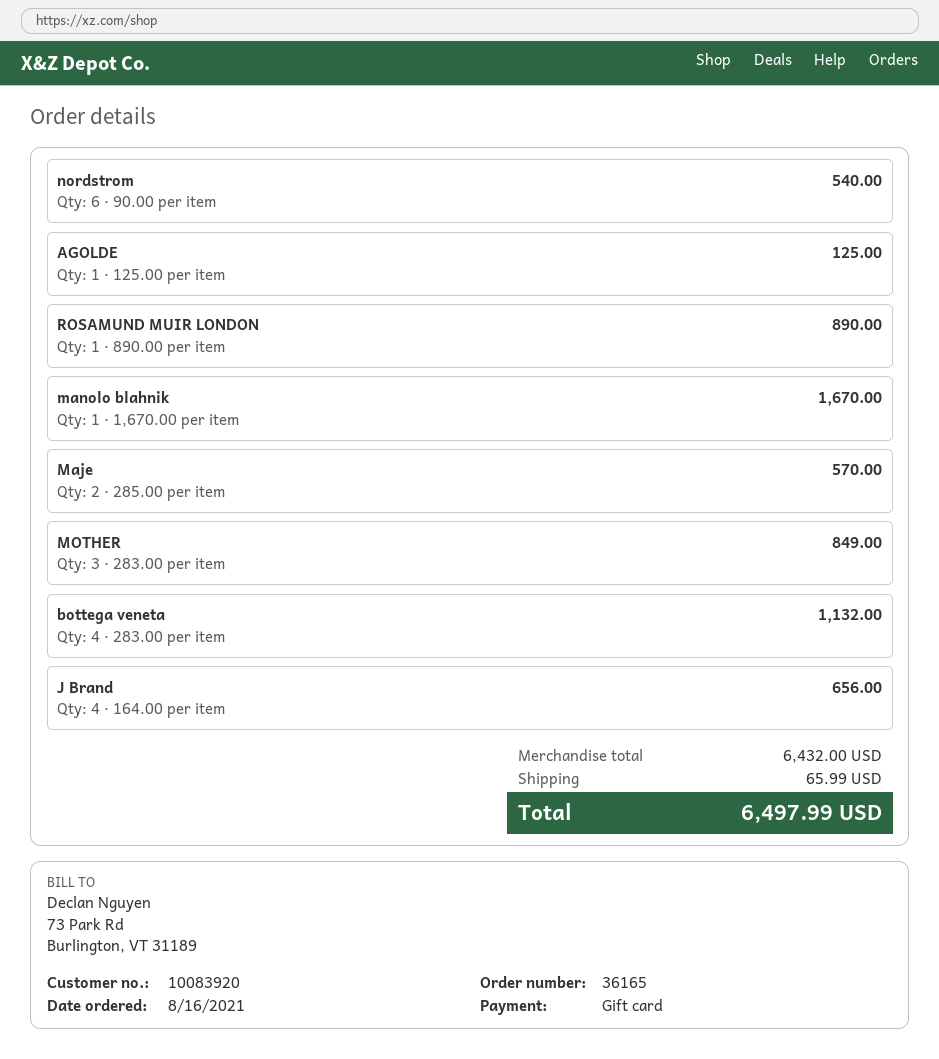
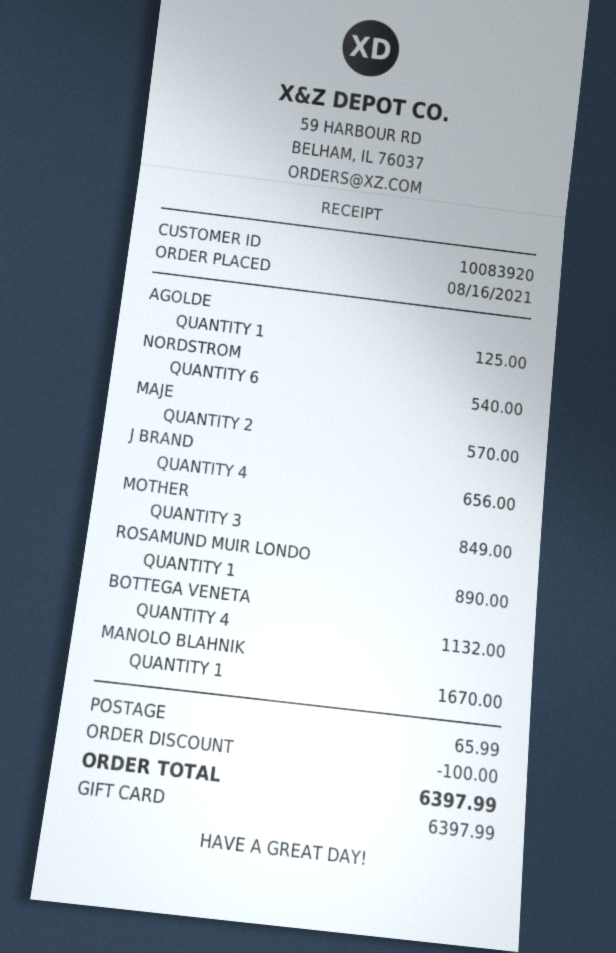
discount: none -> 100.00
total: 6497.99 -> 6397.99

